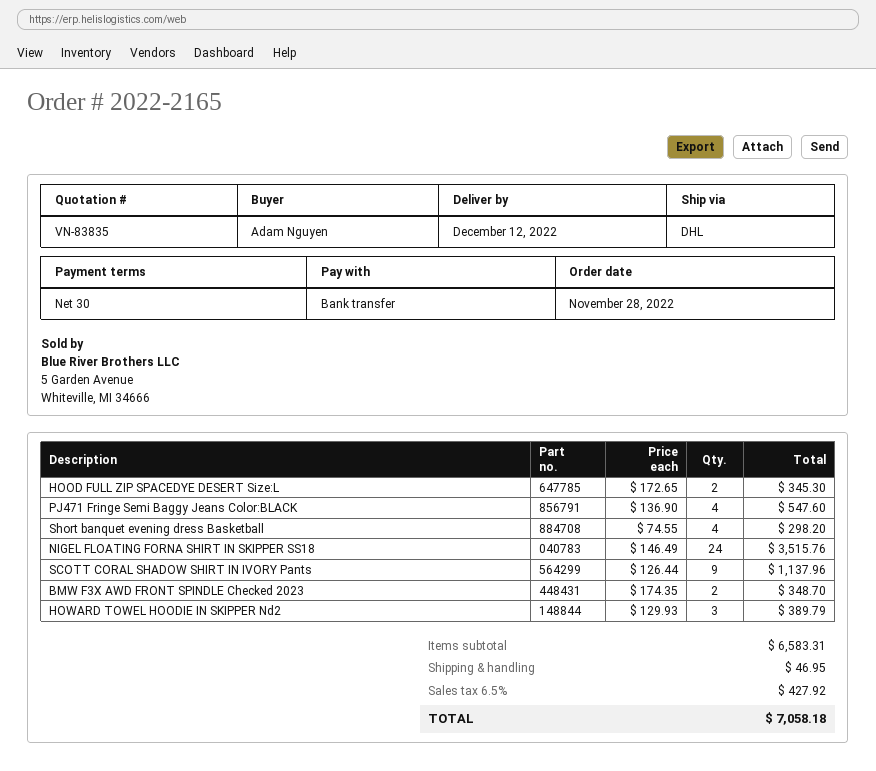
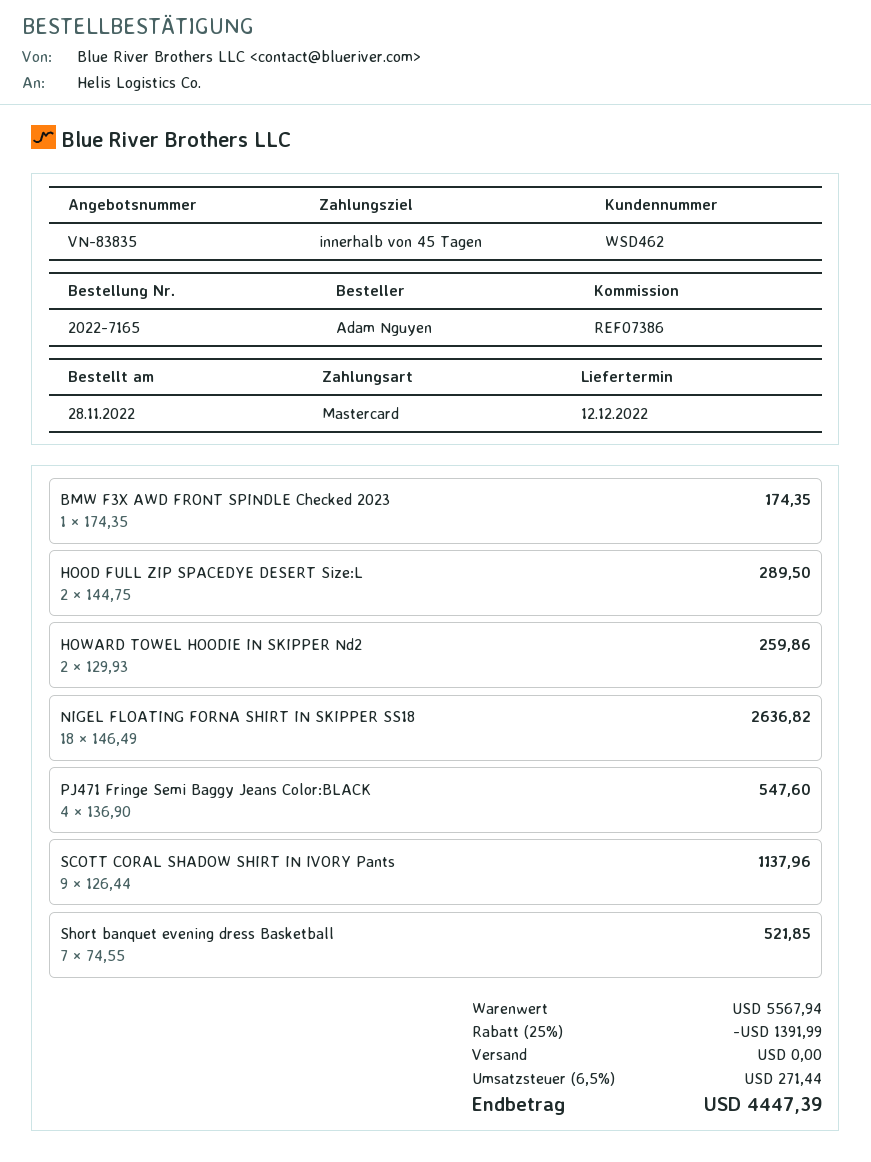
order number: 2022-2165 -> 2022-7165
payment terms: 30 days -> 45 days
payment method: bank transfer -> Mastercard
HOOD FULL ZIP SPACEDYE DESERT Size:L: 2 x 172.65 = 345.30 -> 2 x 144.75 = 289.50
Short banquet evening dress Basketball: 4 x 74.55 = 298.20 -> 7 x 74.55 = 521.85
NIGEL FLOATING FORNA SHIRT IN SKIPPER SS18: 24 x 146.49 = 3515.76 -> 18 x 146.49 = 2636.82
BMW F3X AWD FRONT SPINDLE Checked 2023: 2 x 174.35 = 348.70 -> 1 x 174.35 = 174.35
HOWARD TOWEL HOODIE IN SKIPPER Nd2: 3 x 129.93 = 389.79 -> 2 x 129.93 = 259.86
subtotal: 6583.31 -> 5567.94
discount: none -> 25% = 1391.99
shipping: 46.95 -> 0.00
tax: 6.5% = 427.92 -> 6.5% = 271.44
total: 7058.18 -> 4447.39

